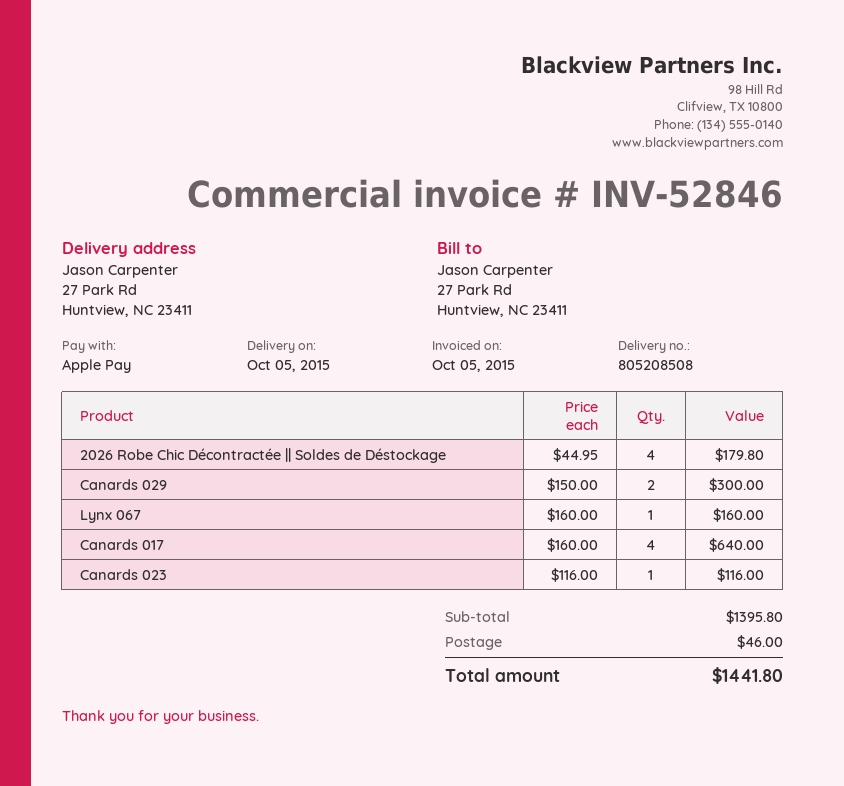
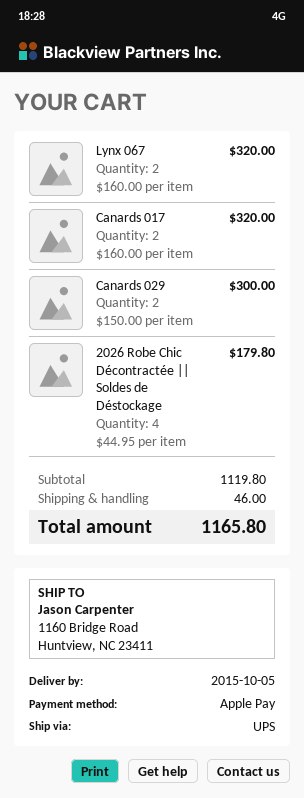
ship to: 27 Park Rd, Huntview, NC 23411 -> 1160 Bridge Road, Huntview, NC 23411
Lynx 067: 1 x 160.00 = 160.00 -> 2 x 160.00 = 320.00
Canards 017: 4 x 160.00 = 640.00 -> 2 x 160.00 = 320.00
Canards 023: 1 x 116.00 = 116.00 -> none
subtotal: 1395.80 -> 1119.80
total: 1441.80 -> 1165.80

